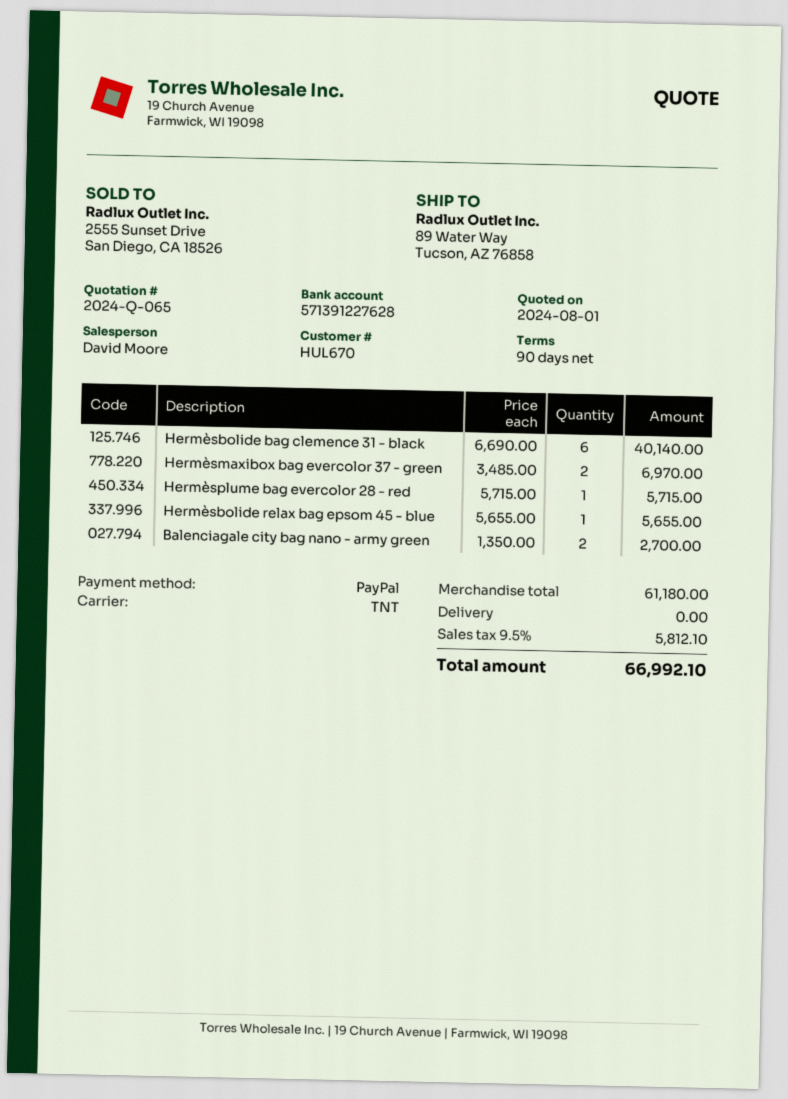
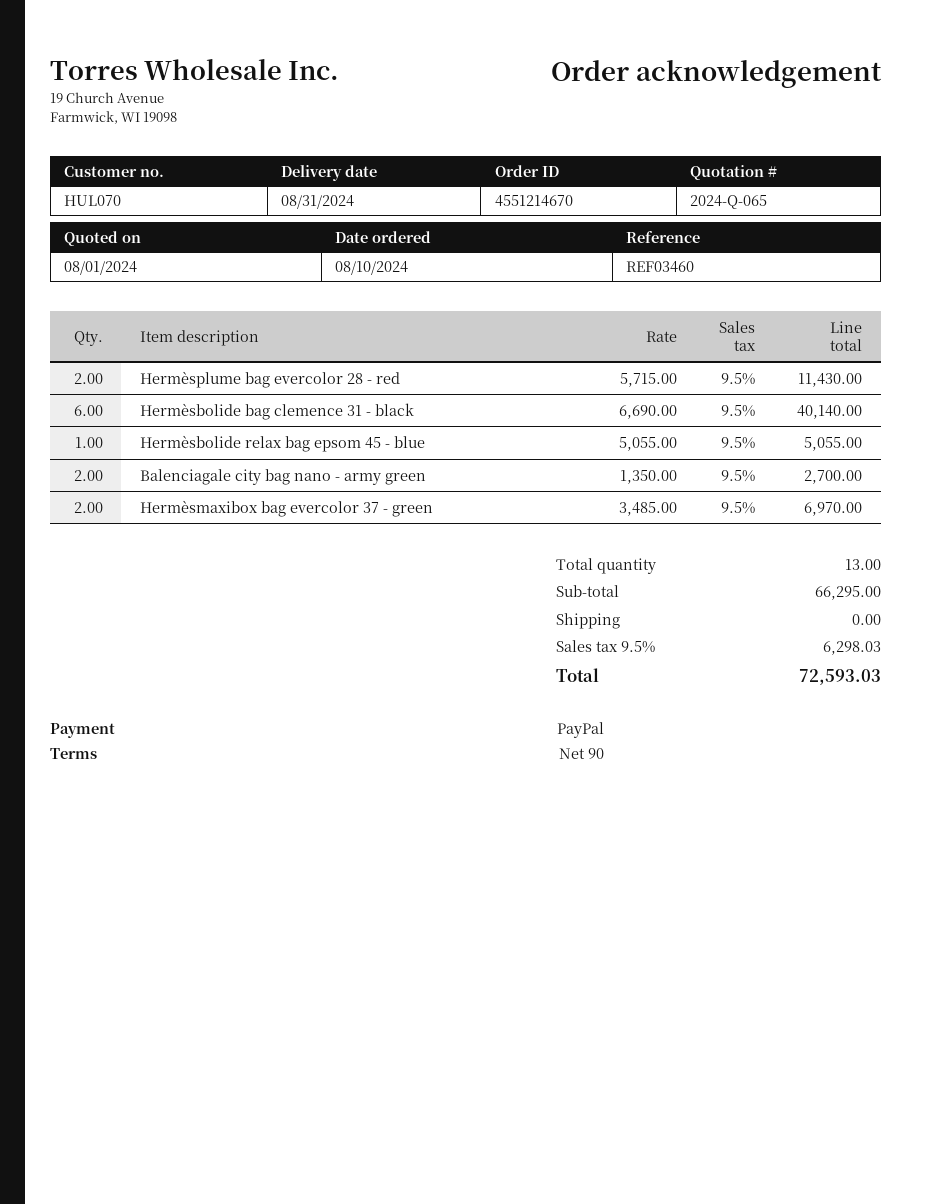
customer number: HUL670 -> HUL070
Hermèsplume bag evercolor 28 - red: 1 x 5715.00 = 5715.00 -> 2 x 5715.00 = 11430.00
Hermèsbolide relax bag epsom 45 - blue: 1 x 5655.00 = 5655.00 -> 1 x 5055.00 = 5055.00
subtotal: 61180.00 -> 66295.00
tax: 9.5% = 5812.10 -> 9.5% = 6298.03
total: 66992.10 -> 72593.03

